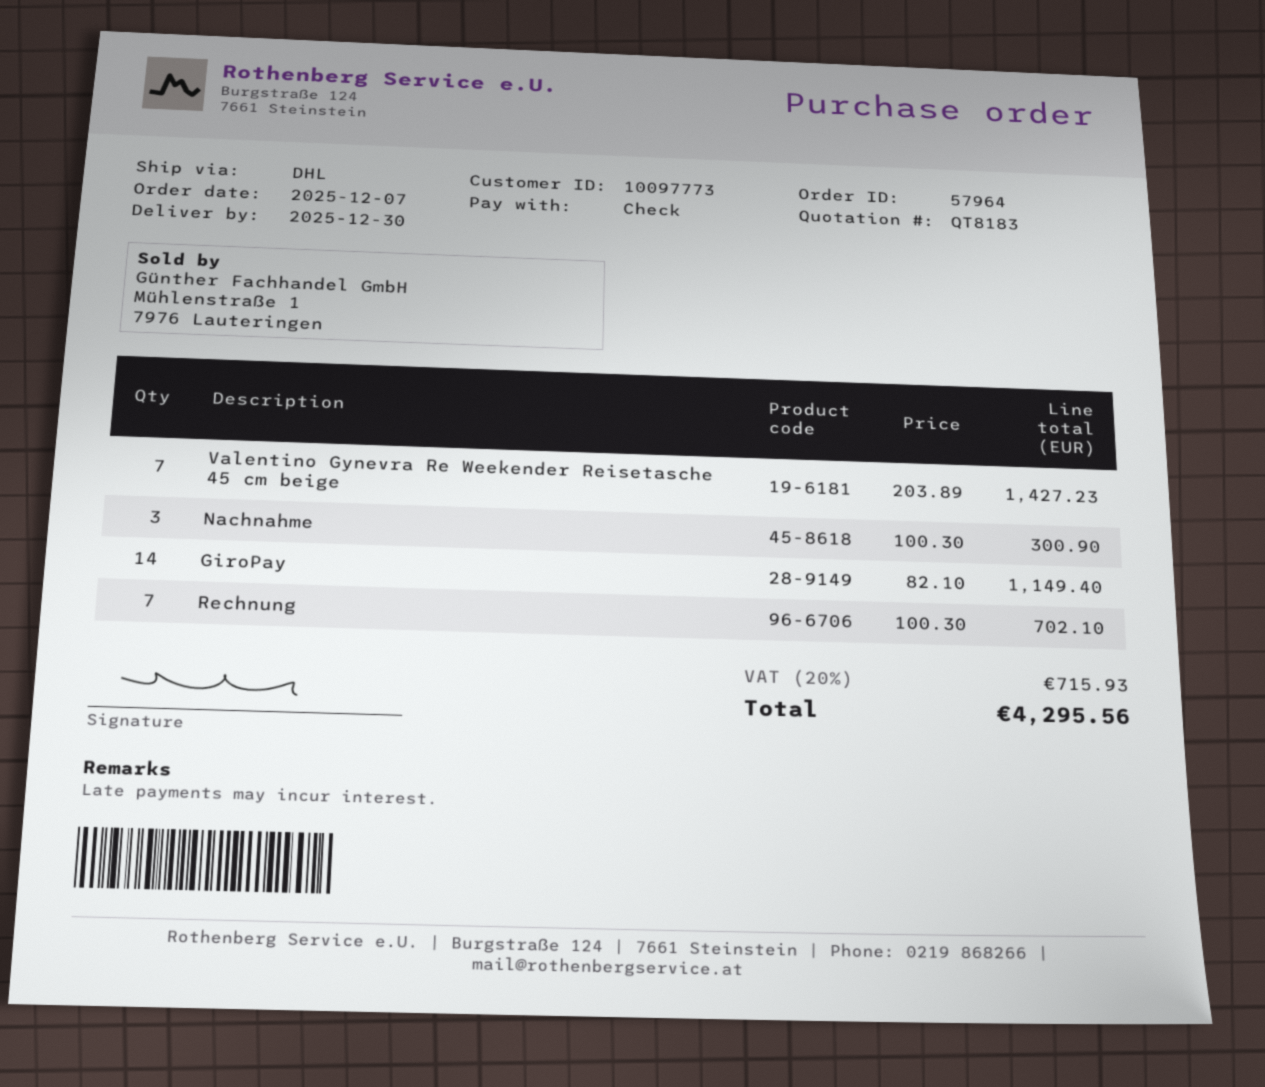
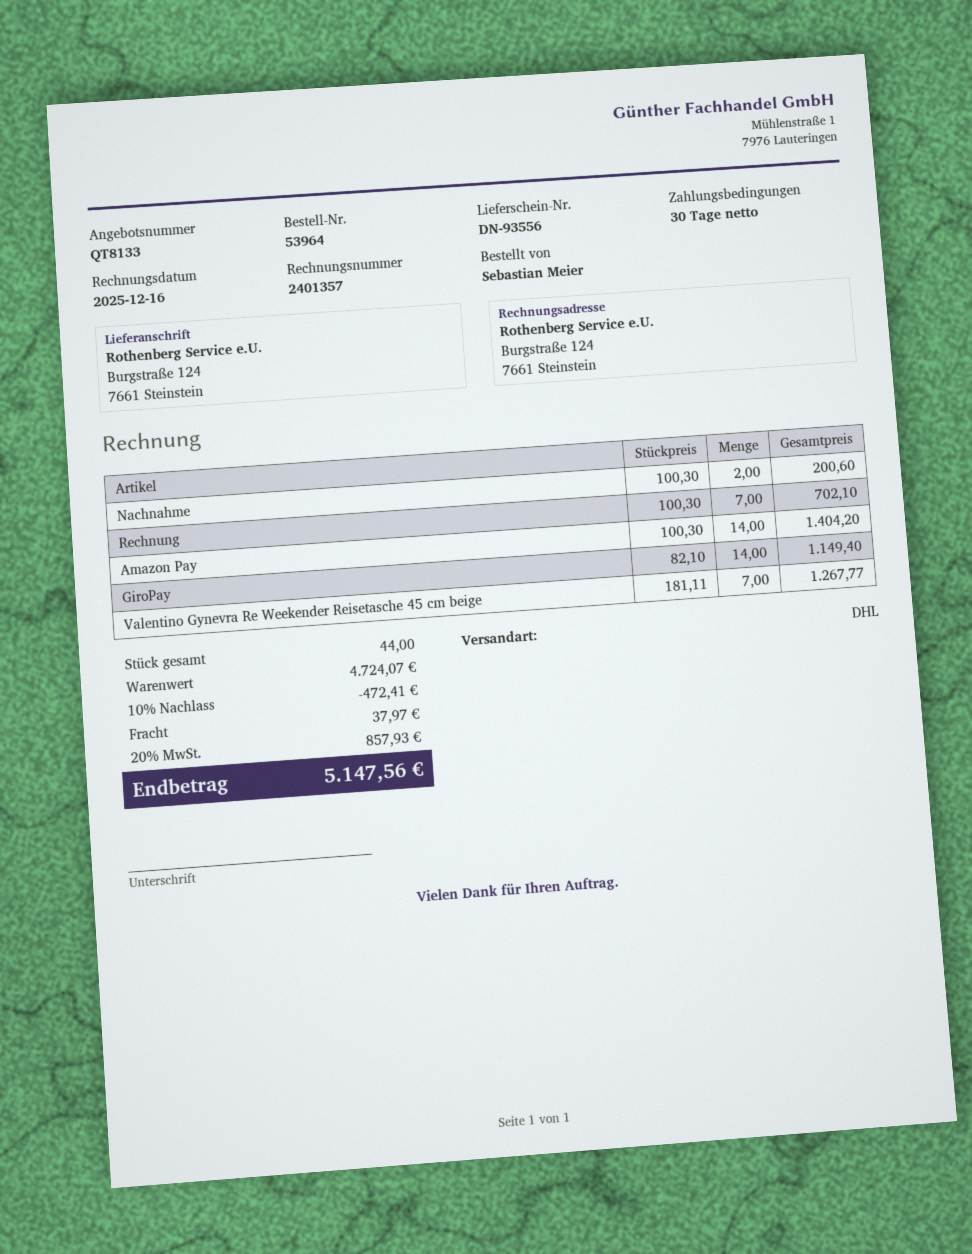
quote number: QT8183 -> QT8133
order number: 57964 -> 53964
Valentino Gynevra Re Weekender Reisetasche 45 cm beige: 7 x 203.89 = 1427.23 -> 7 x 181.11 = 1267.77
Nachnahme: 3 x 100.30 = 300.90 -> 2 x 100.30 = 200.60
Amazon Pay: none -> 14 x 100.30 = 1404.20
discount: none -> 10% = 472.41
shipping: none -> 37.97
tax: 20% = 715.93 -> 20% = 857.93
total: 4295.56 -> 5147.56

